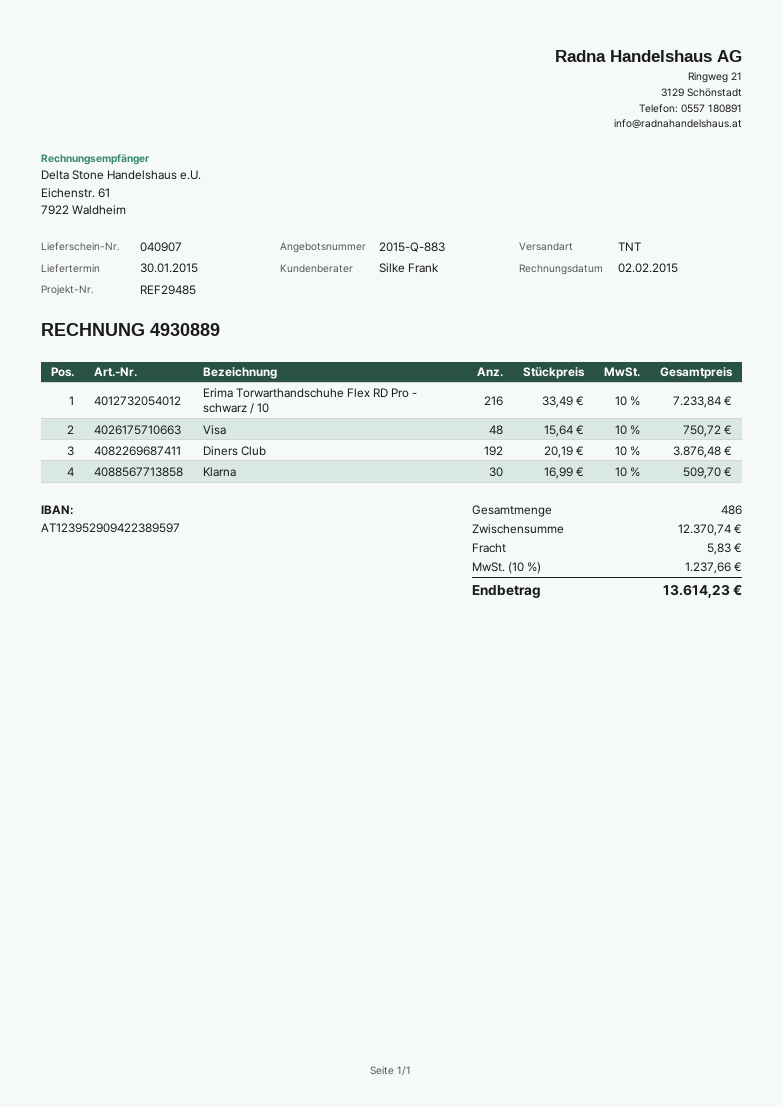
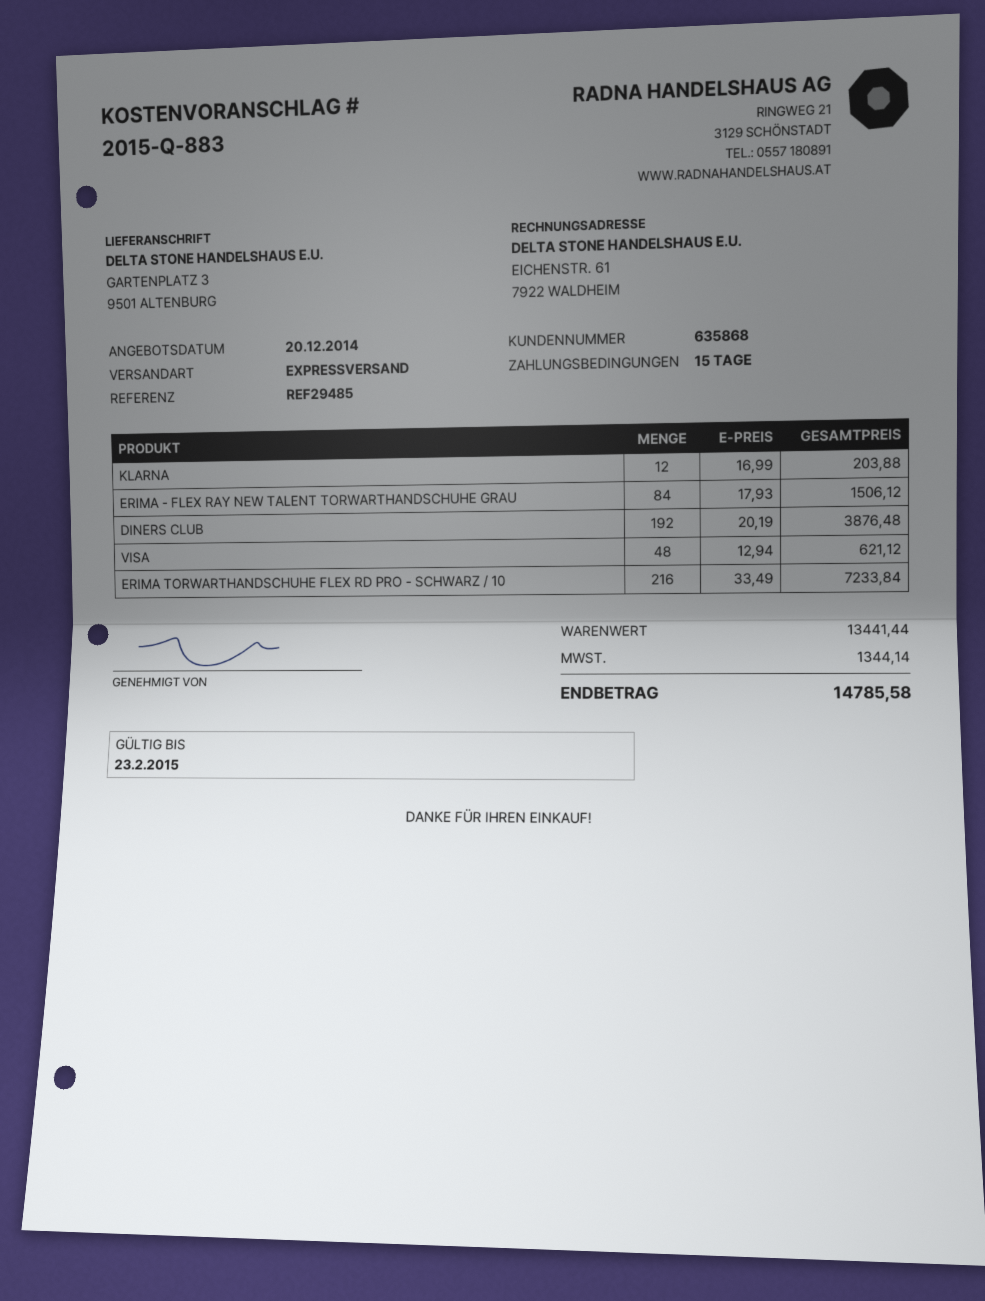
shipping method: TNT -> express
Visa: 48 x 15.64 = 750.72 -> 48 x 12.94 = 621.12
Klarna: 30 x 16.99 = 509.70 -> 12 x 16.99 = 203.88
ERIMA - FLEX RAY NEW TALENT TORWARTHANDSCHUHE GRAU: none -> 84 x 17.93 = 1506.12
subtotal: 12370.74 -> 13441.44
shipping: 5.83 -> none
tax: 1237.66 -> 1344.14
total: 13614.23 -> 14785.58

